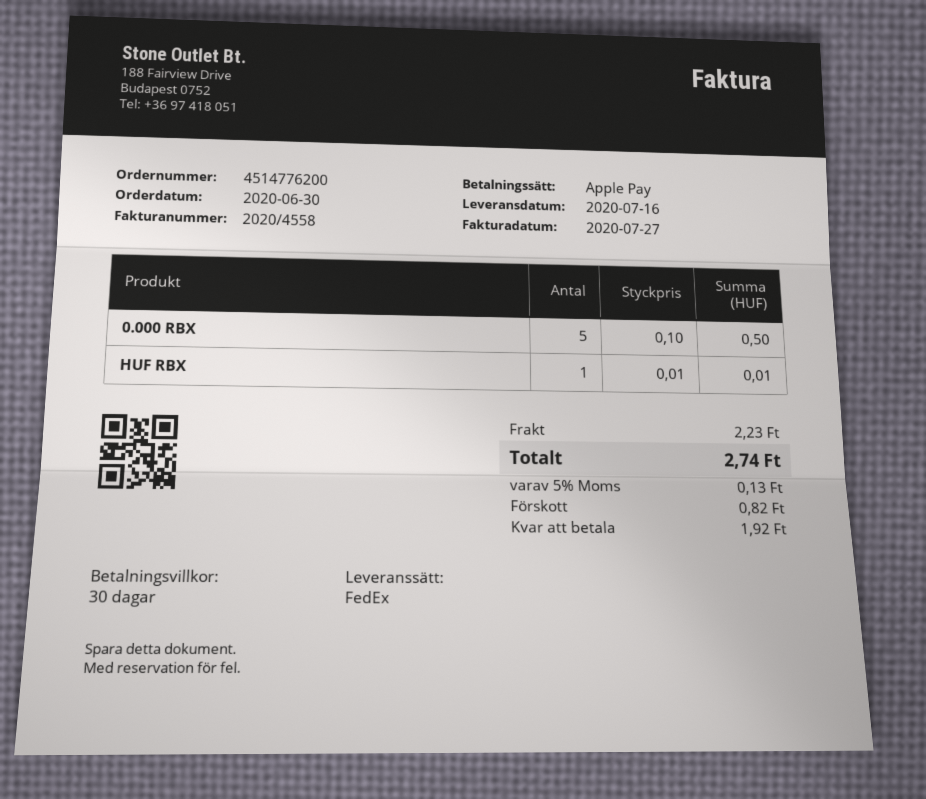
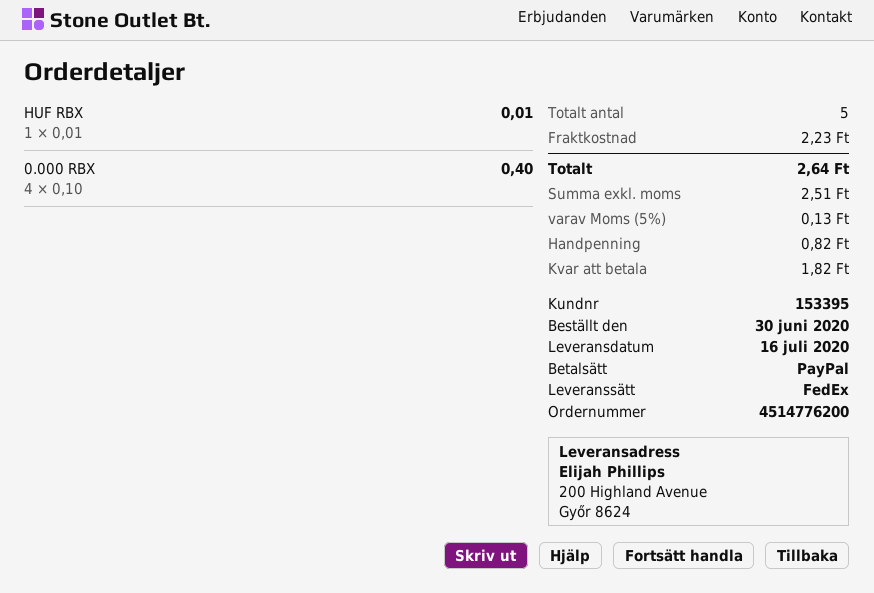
payment method: Apple Pay -> PayPal
0.000 RBX: 5 x 0.10 = 0.50 -> 4 x 0.10 = 0.40
total: 2.74 -> 2.64
balance: 1.92 -> 1.82

